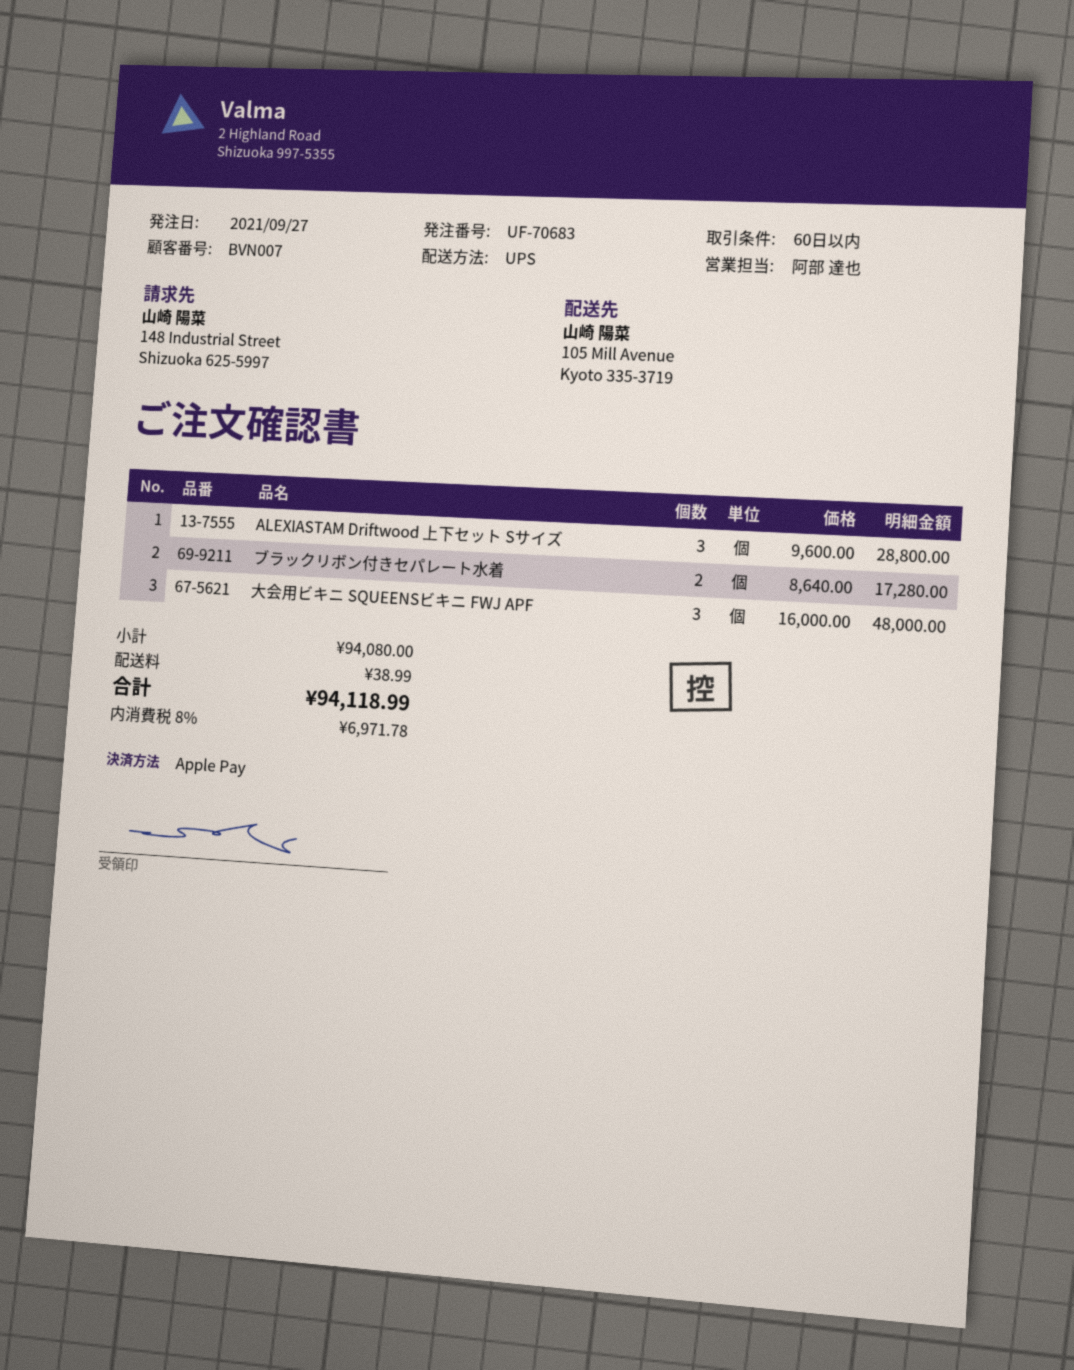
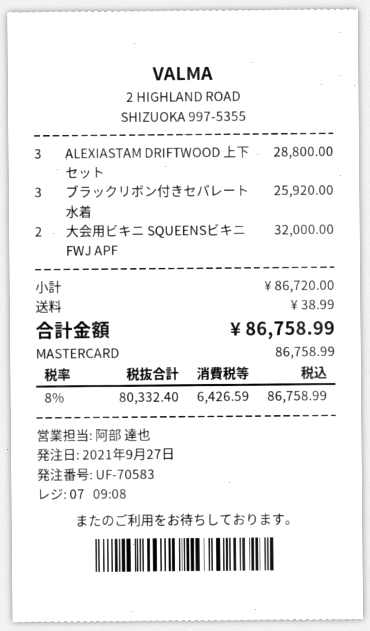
order number: UF-70683 -> UF-70583
payment method: Apple Pay -> Mastercard
ブラックリボン付きセパレート水着: 2 for 17280.00 -> 3 for 25920.00
大会用ビキニ SQUEENSビキニ FWJ APF: 3 for 48000.00 -> 2 for 32000.00
subtotal: 94080.00 -> 86720.00
tax: 8% = 6971.78 -> 8% = 6426.59
total: 94118.99 -> 86758.99

